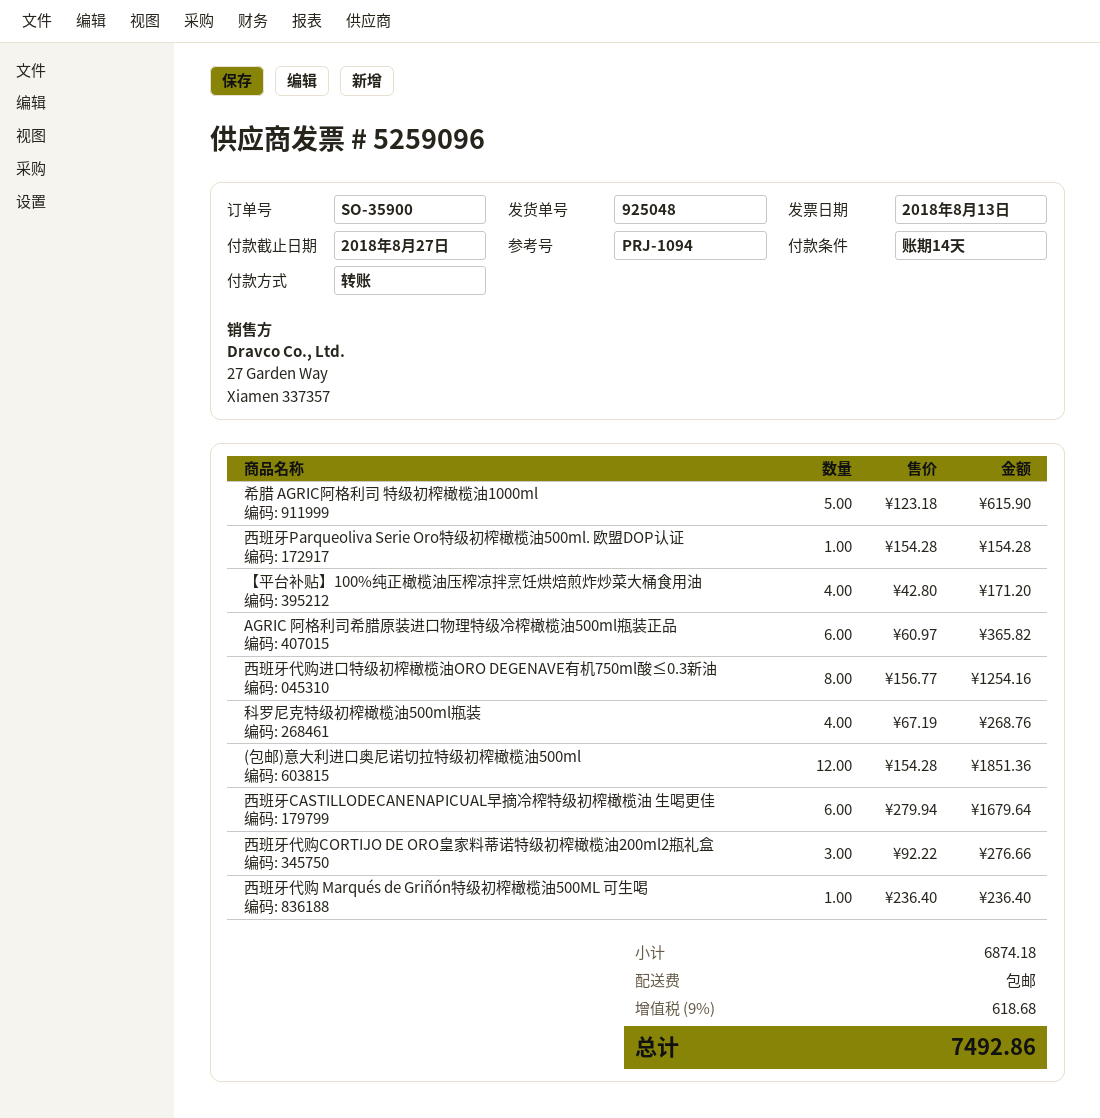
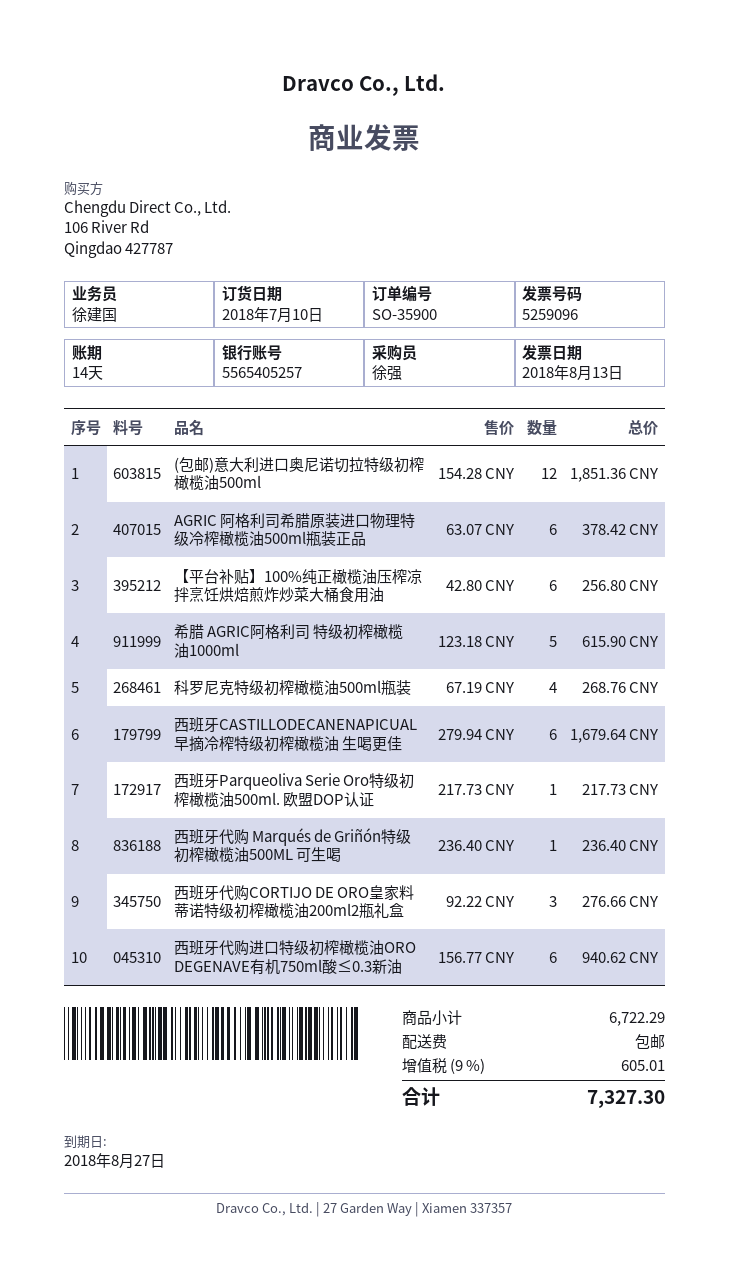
西班牙Parqueoliva Serie Oro特级初榨橄榄油500ml. 欧盟DOP认证: 1 x 154.28 = 154.28 -> 1 x 217.73 = 217.73
【平台补贴】100%纯正橄榄油压榨凉拌烹饪烘焙煎炸炒菜大桶食用油: 4 x 42.80 = 171.20 -> 6 x 42.80 = 256.80
AGRIC 阿格利司希腊原装进口物理特级冷榨橄榄油500ml瓶装正品: 6 x 60.97 = 365.82 -> 6 x 63.07 = 378.42
西班牙代购进口特级初榨橄榄油ORO DEGENAVE有机750ml酸≤0.3新油: 8 x 156.77 = 1254.16 -> 6 x 156.77 = 940.62
subtotal: 6874.18 -> 6722.29
tax: 9% = 618.68 -> 9% = 605.01
total: 7492.86 -> 7327.30

